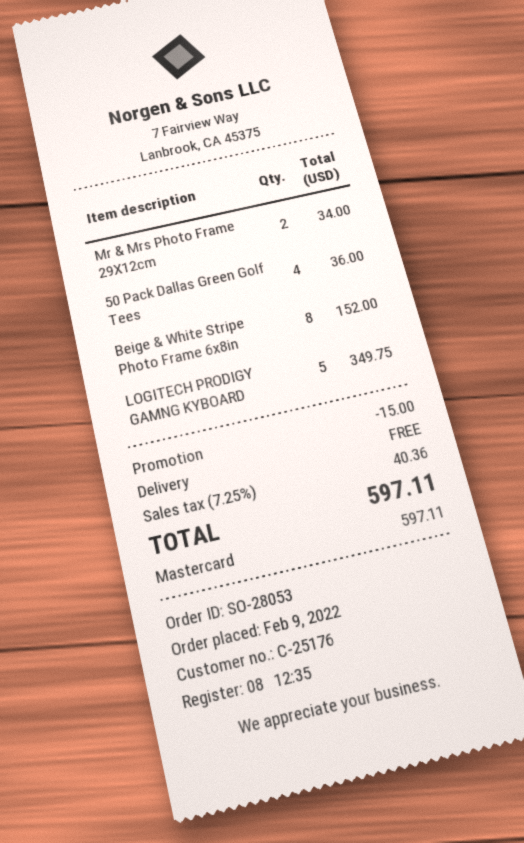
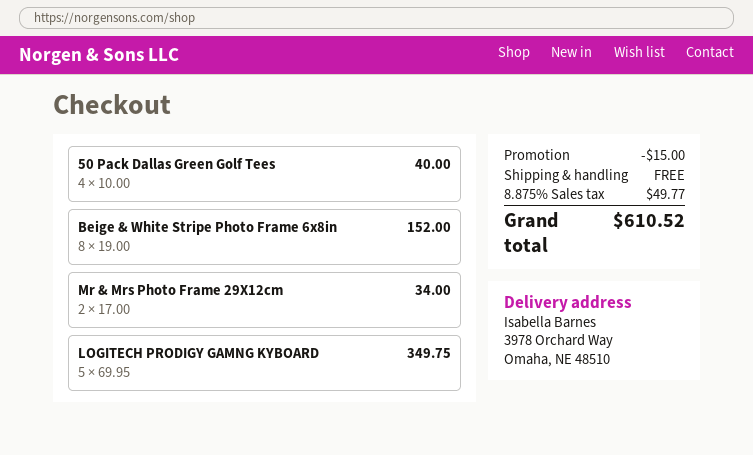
50 Pack Dallas Green Golf Tees: 4 for 36.00 -> 4 for 40.00
tax: 7.25% = 40.36 -> 8.875% = 49.77
total: 597.11 -> 610.52

